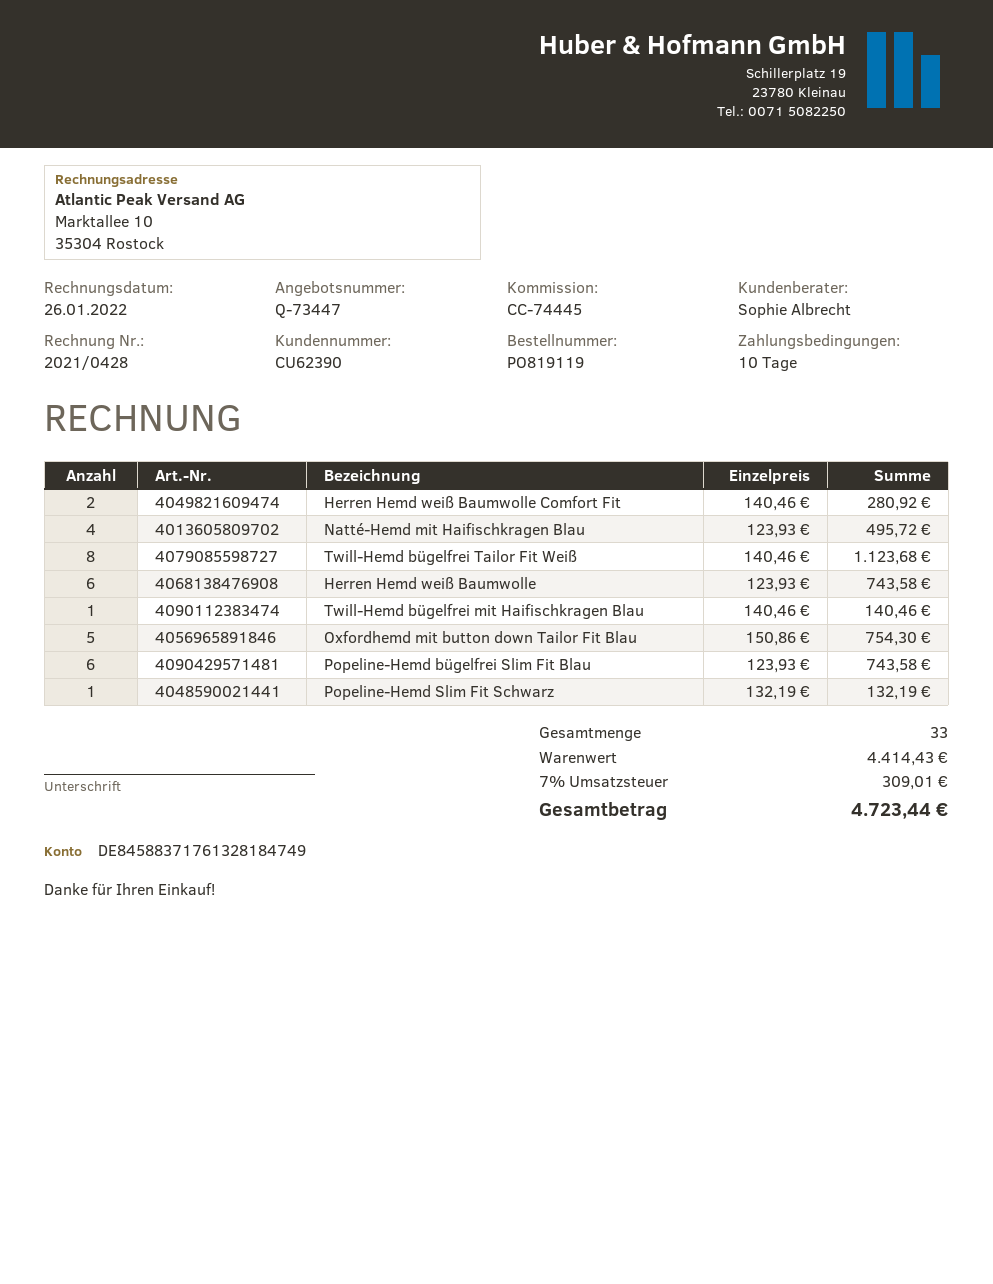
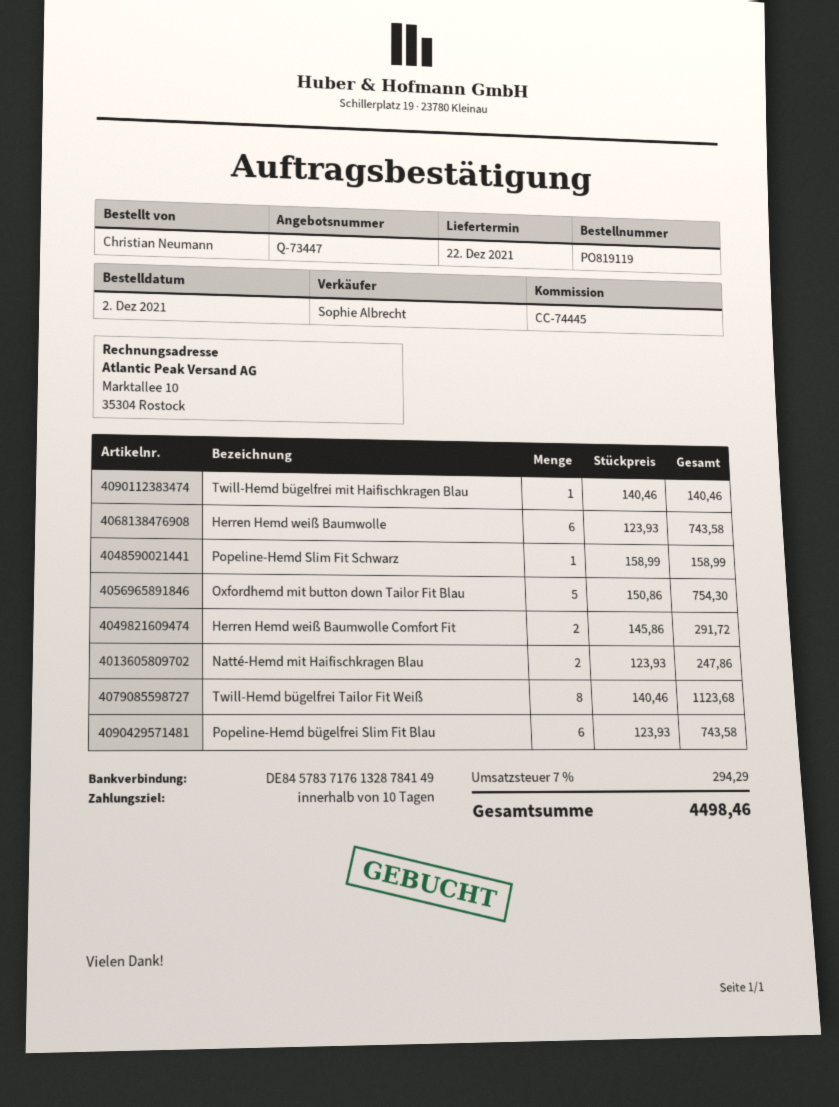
bank account: DE84588371761328184749 -> DE84578371761328784149
Herren Hemd weiß Baumwolle Comfort Fit: 2 x 140.46 = 280.92 -> 2 x 145.86 = 291.72
Natté-Hemd mit Haifischkragen Blau: 4 x 123.93 = 495.72 -> 2 x 123.93 = 247.86
Popeline-Hemd Slim Fit Schwarz: 1 x 132.19 = 132.19 -> 1 x 158.99 = 158.99
tax: 7% = 309.01 -> 7% = 294.29
total: 4723.44 -> 4498.46

